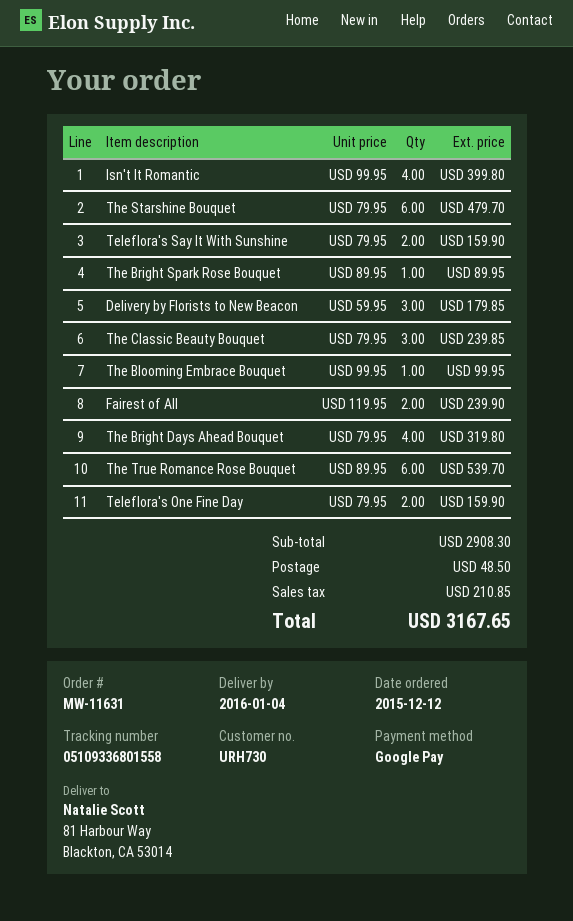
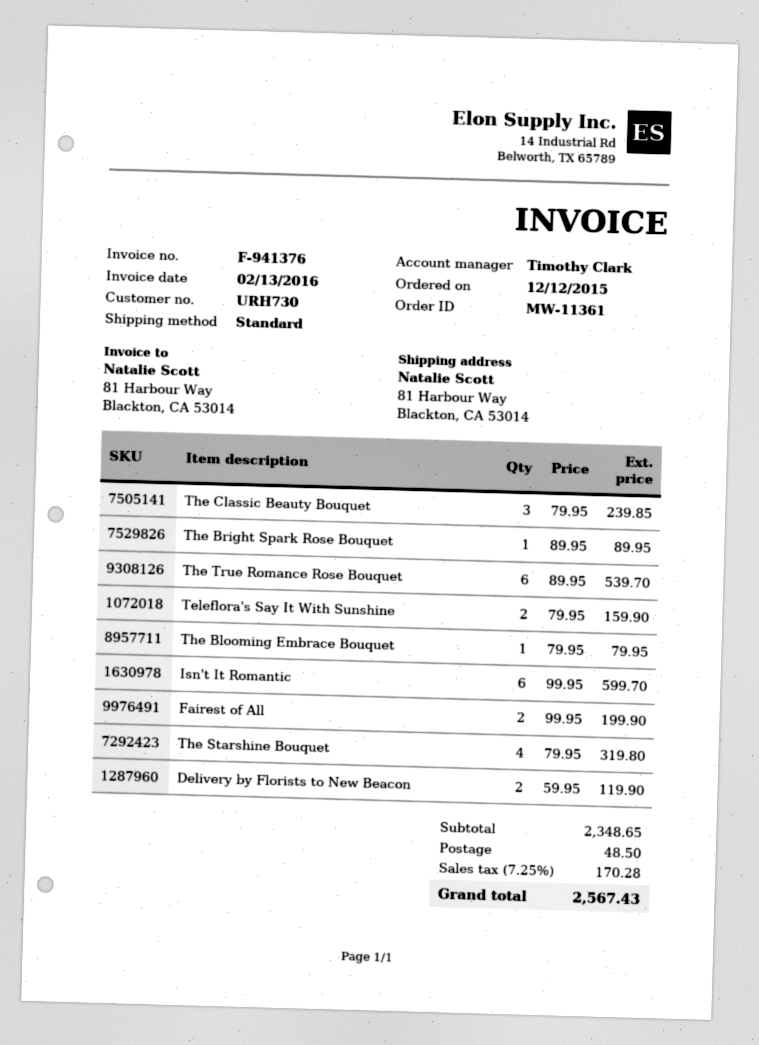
order number: MW-11631 -> MW-11361
Isn't It Romantic: 4 x 99.95 = 399.80 -> 6 x 99.95 = 599.70
The Starshine Bouquet: 6 x 79.95 = 479.70 -> 4 x 79.95 = 319.80
Delivery by Florists to New Beacon: 3 x 59.95 = 179.85 -> 2 x 59.95 = 119.90
The Blooming Embrace Bouquet: 1 x 99.95 = 99.95 -> 1 x 79.95 = 79.95
Fairest of All: 2 x 119.95 = 239.90 -> 2 x 99.95 = 199.90
The Bright Days Ahead Bouquet: 4 x 79.95 = 319.80 -> none
Teleflora's One Fine Day: 2 x 79.95 = 159.90 -> none
subtotal: 2908.30 -> 2348.65
tax: 210.85 -> 170.28
total: 3167.65 -> 2567.43

